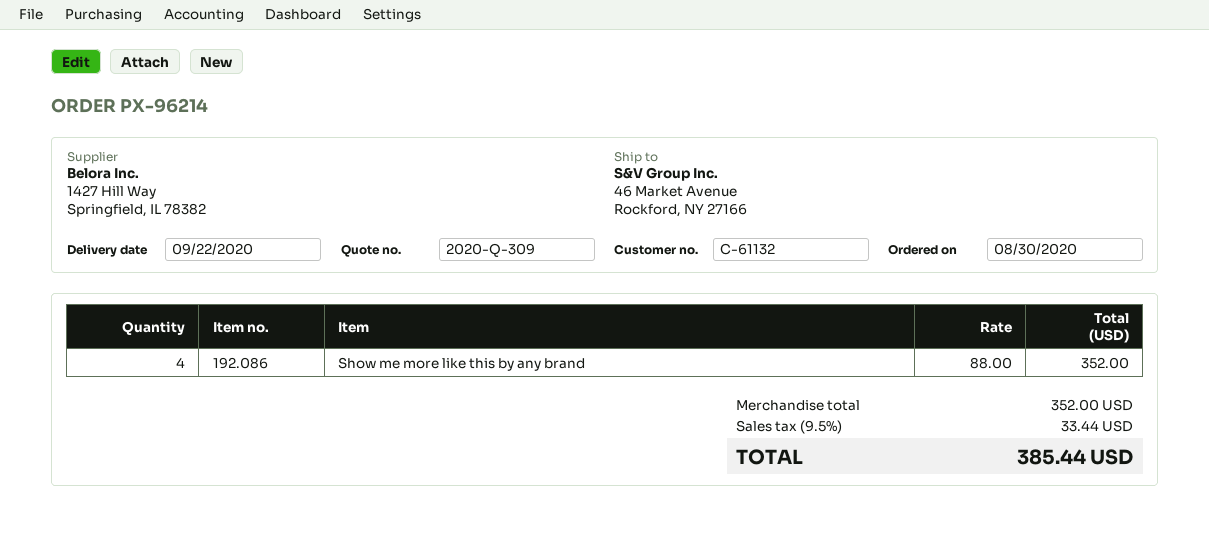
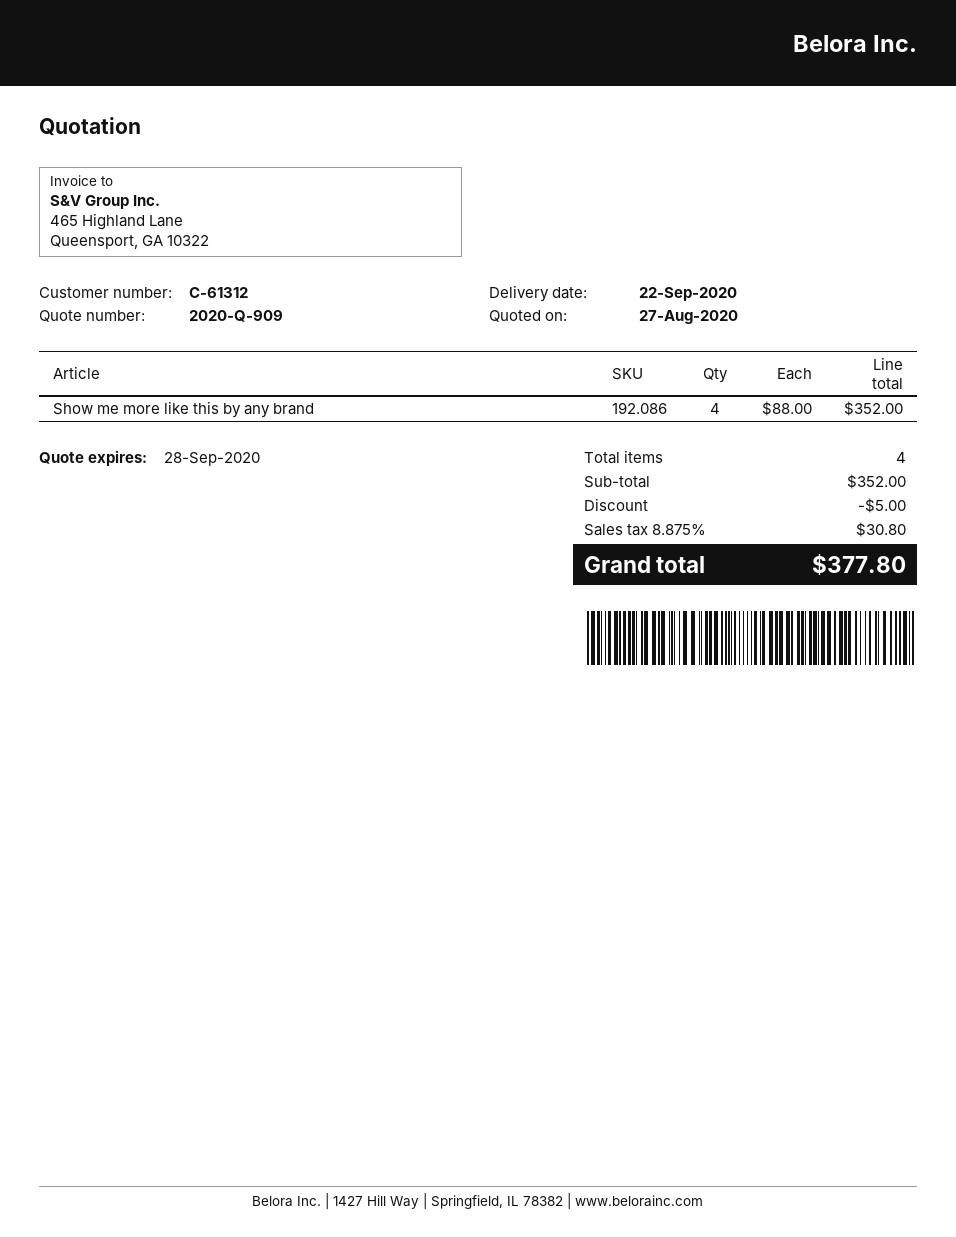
quote number: 2020-Q-309 -> 2020-Q-909
customer number: C-61132 -> C-61312
discount: none -> 5.00
tax: 9.5% = 33.44 -> 8.875% = 30.80
total: 385.44 -> 377.80

